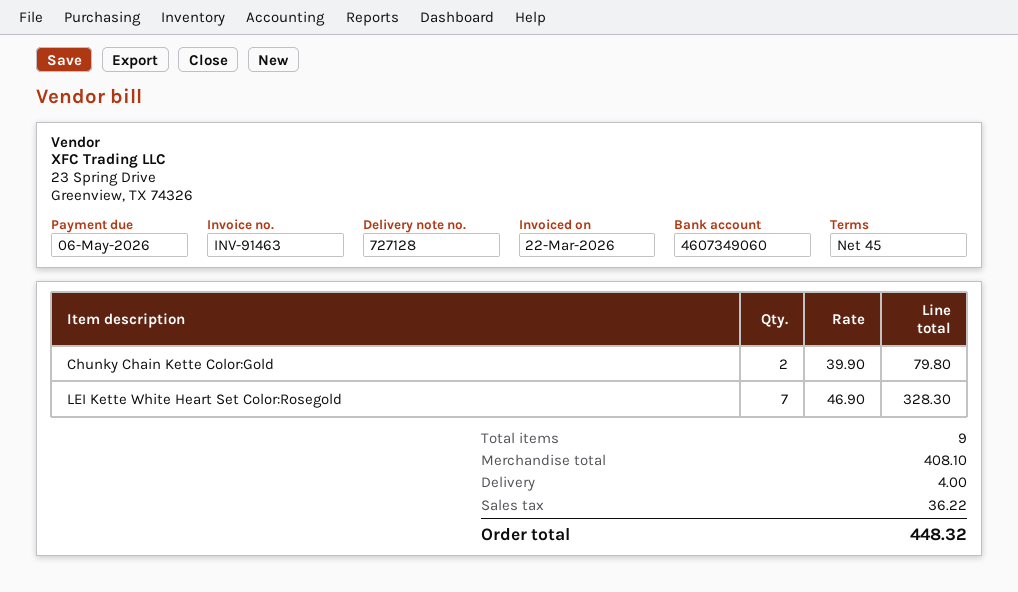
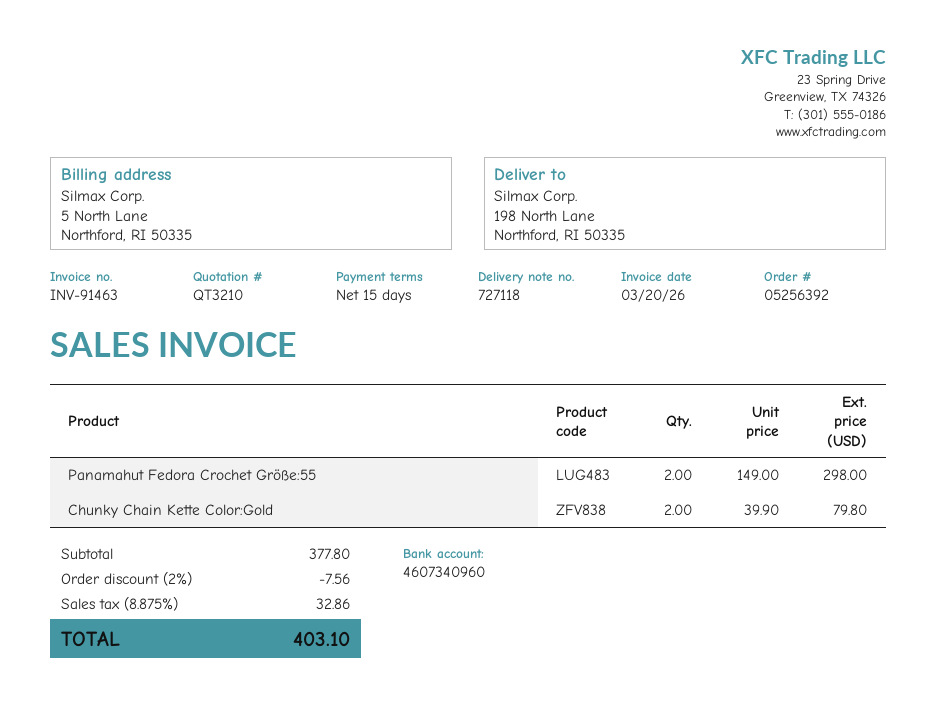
delivery note number: 727128 -> 727118
invoice date: 2026-03-22 -> 2026-03-20
payment terms: 45 days -> 15 days
bank account: 4607349060 -> 4607340960
LEI Kette White Heart Set Color:Rosegold: 7 x 46.90 = 328.30 -> none
Panamahut Fedora Crochet Größe:55: none -> 2 x 149.00 = 298.00
subtotal: 408.10 -> 377.80
discount: none -> 2% = 7.56
shipping: 4.00 -> none
tax: 36.22 -> 32.86
total: 448.32 -> 403.10

